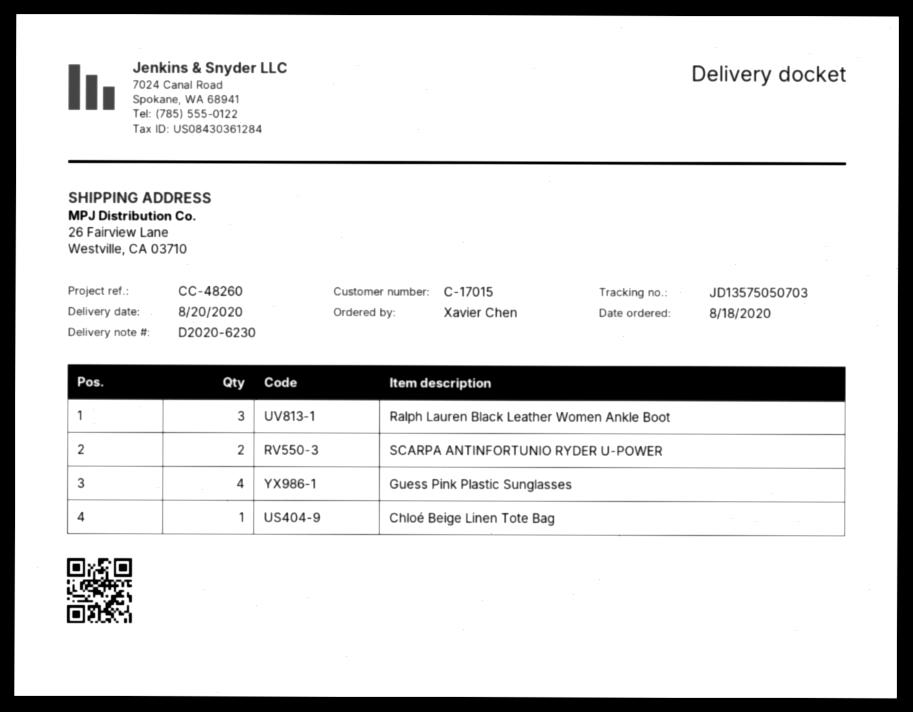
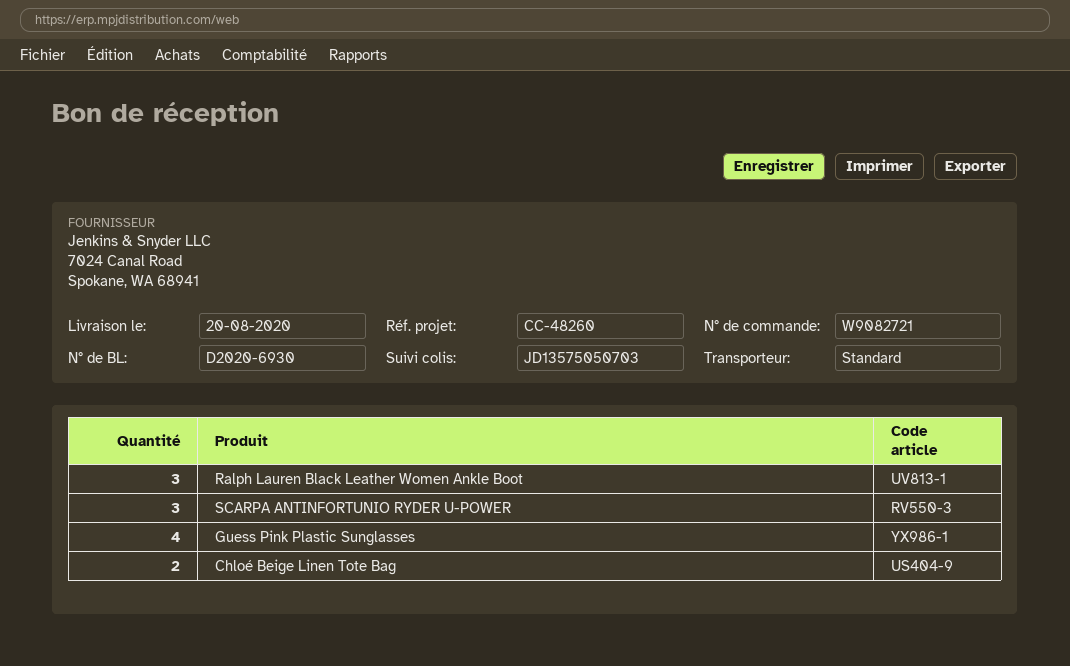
delivery note number: D2020-6230 -> D2020-6930
SCARPA ANTINFORTUNIO RYDER U-POWER: 2 -> 3
Chloé Beige Linen Tote Bag: 1 -> 2

